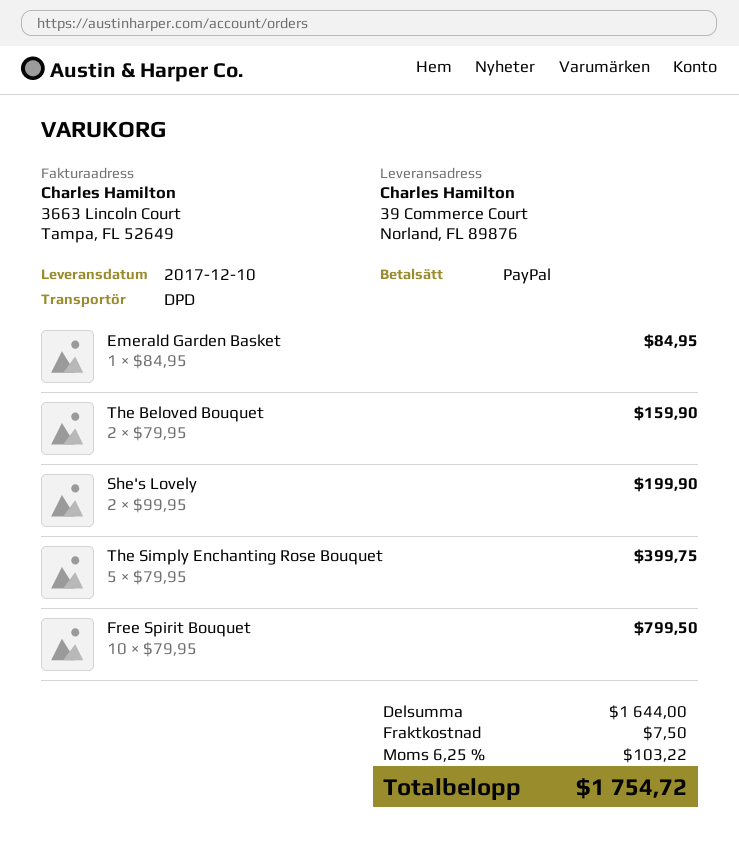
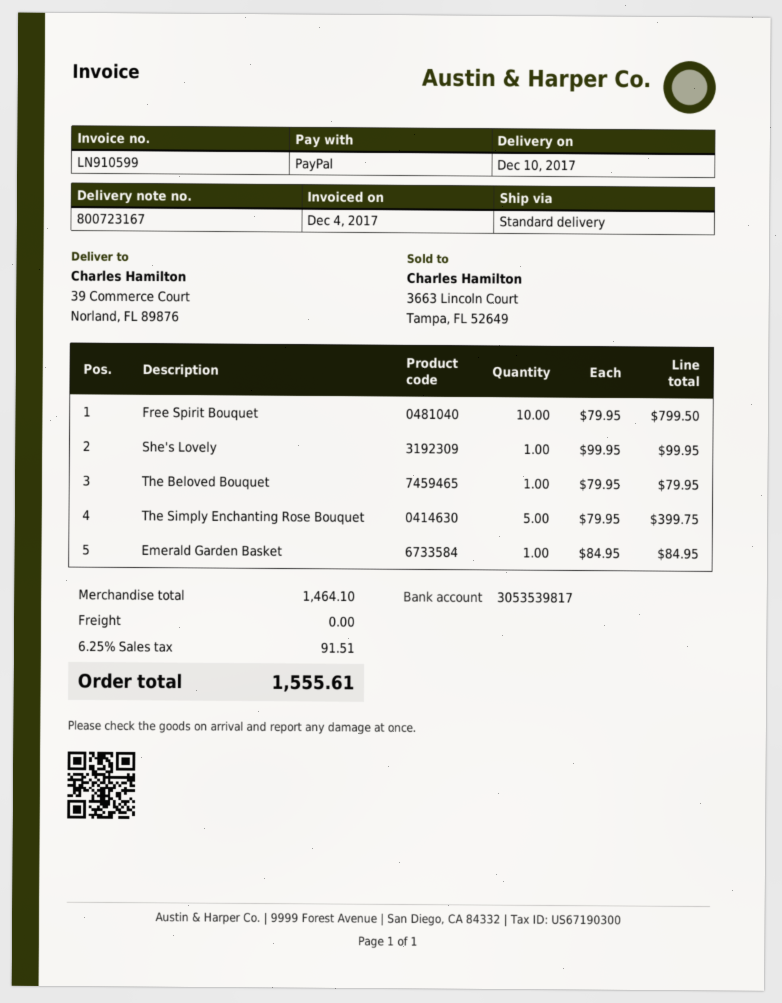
shipping method: DPD -> standard
The Beloved Bouquet: 2 x 79.95 = 159.90 -> 1 x 79.95 = 79.95
She's Lovely: 2 x 99.95 = 199.90 -> 1 x 99.95 = 99.95
subtotal: 1644.00 -> 1464.10
shipping: 7.50 -> 0.00
tax: 6.25% = 103.22 -> 6.25% = 91.51
total: 1754.72 -> 1555.61

